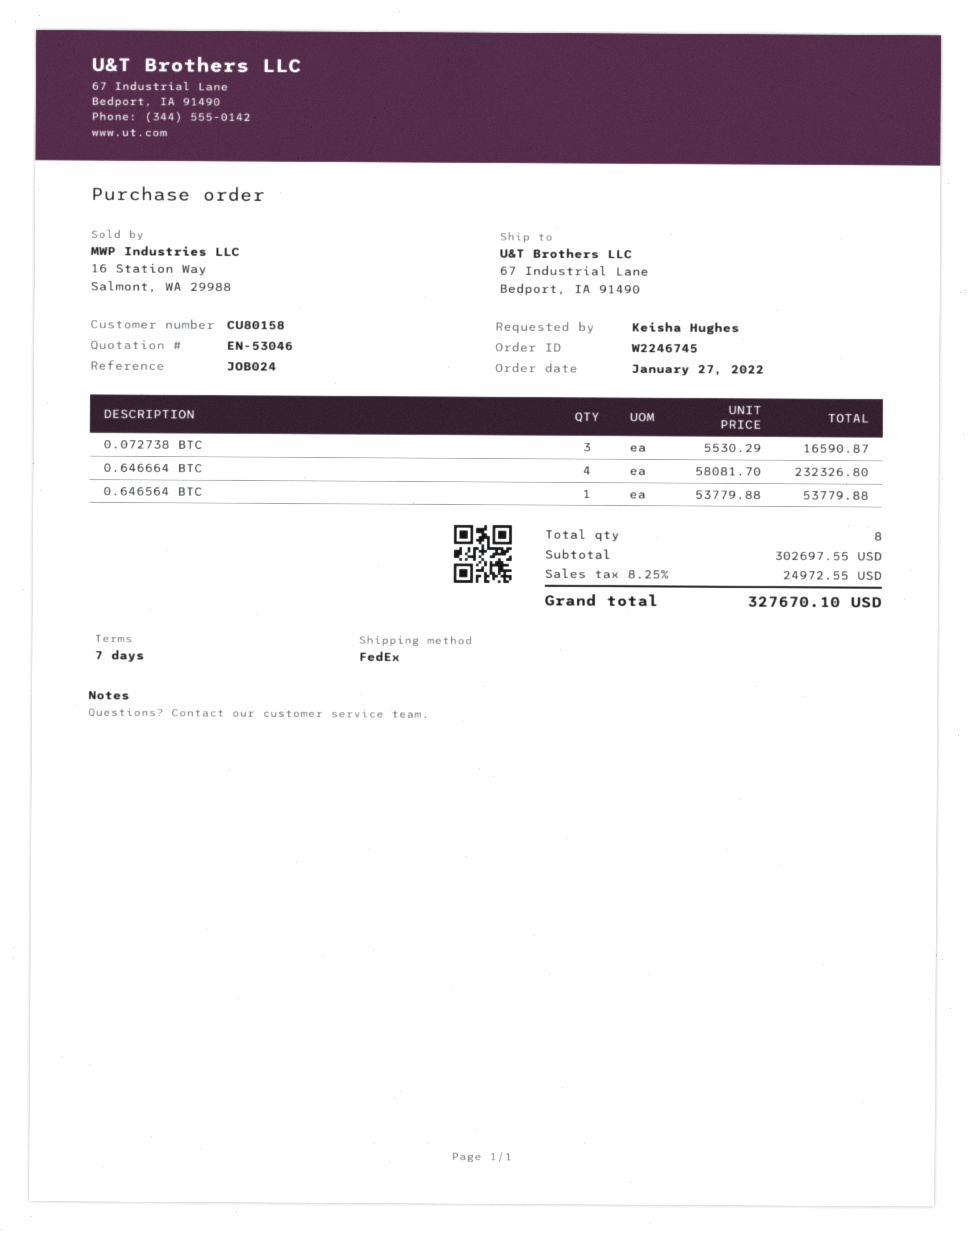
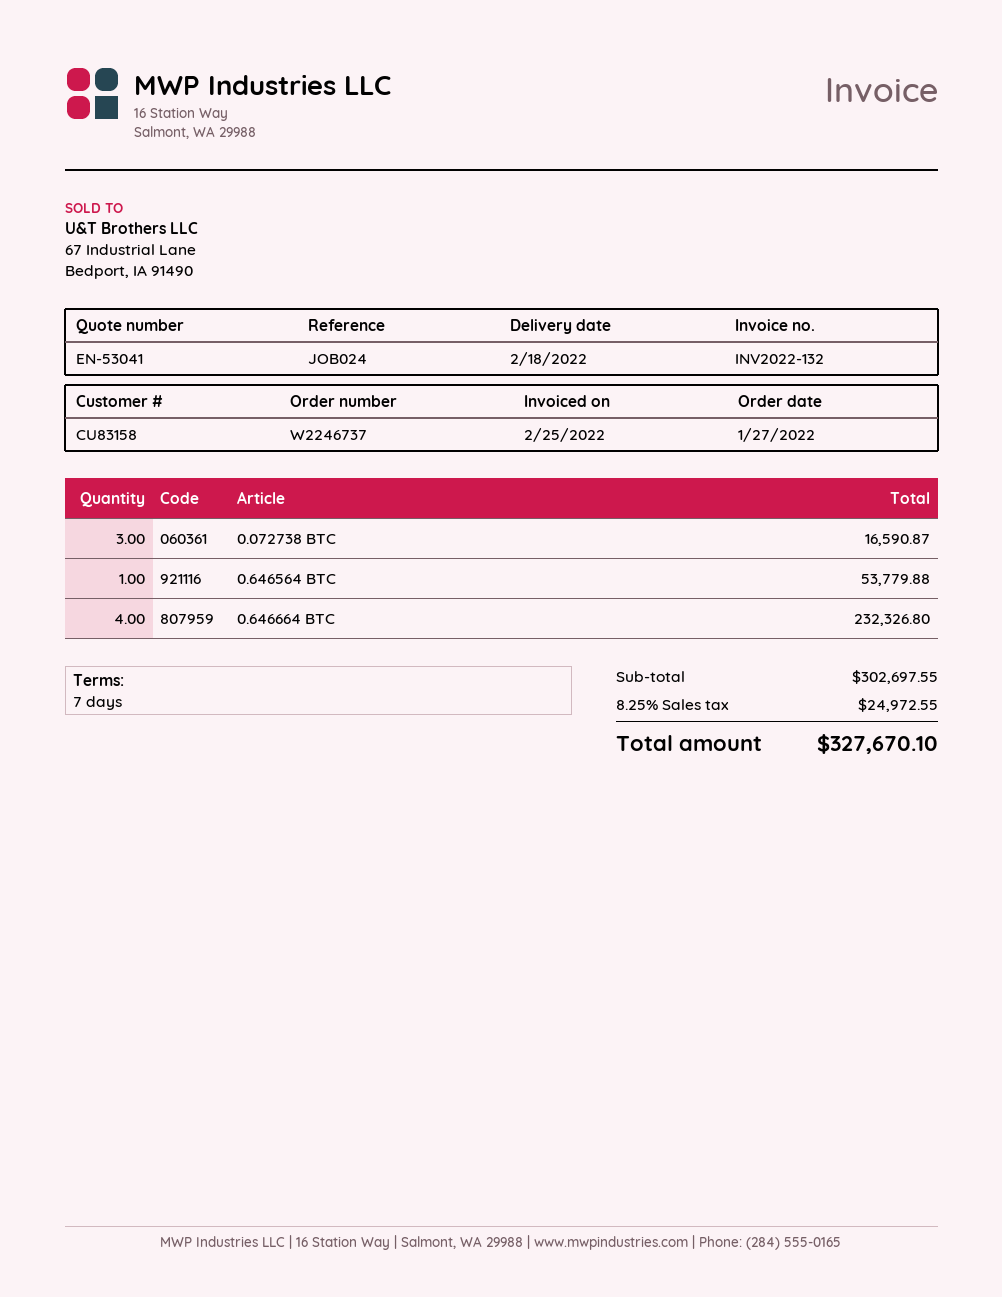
quote number: EN-53046 -> EN-53041
order number: W2246745 -> W2246737
customer number: CU80158 -> CU83158

